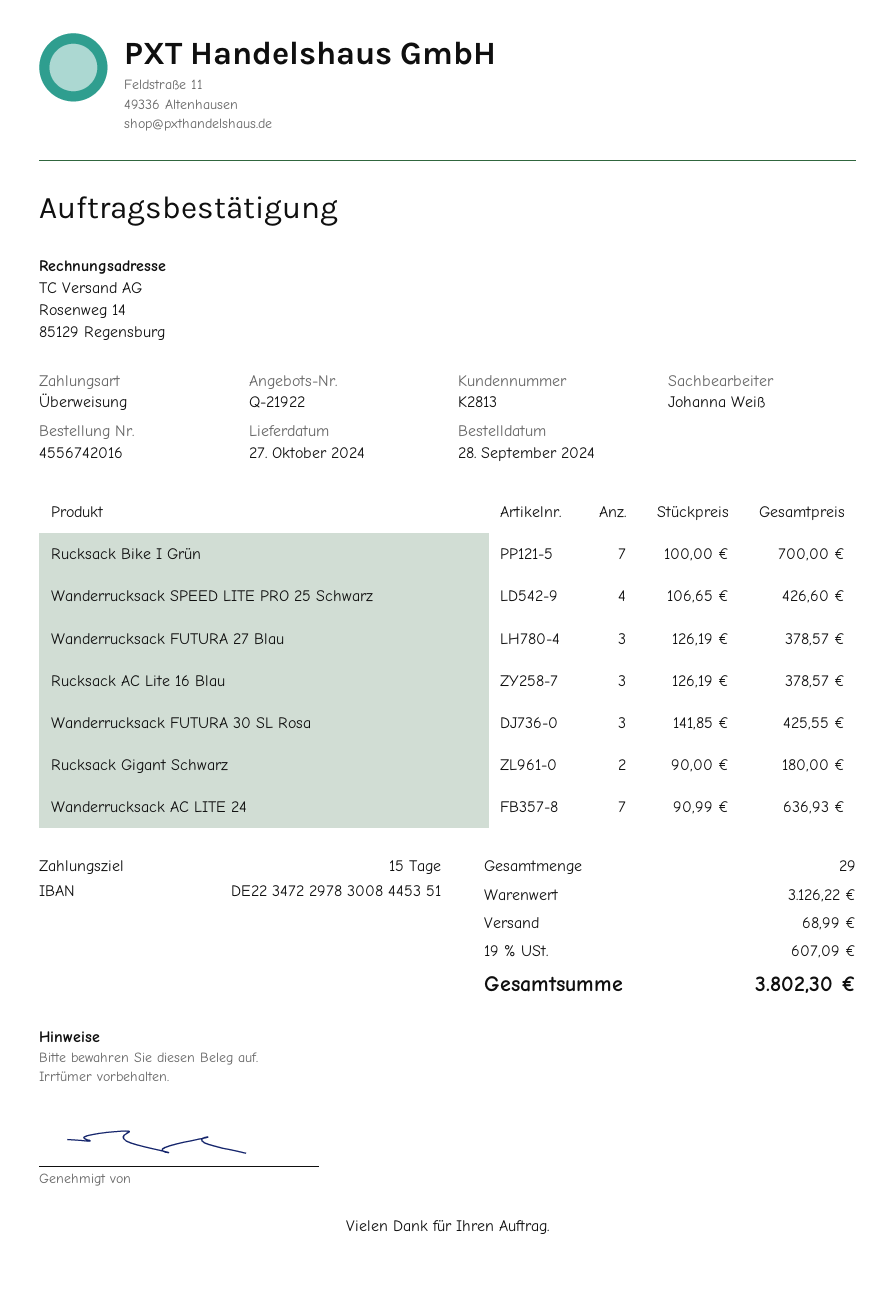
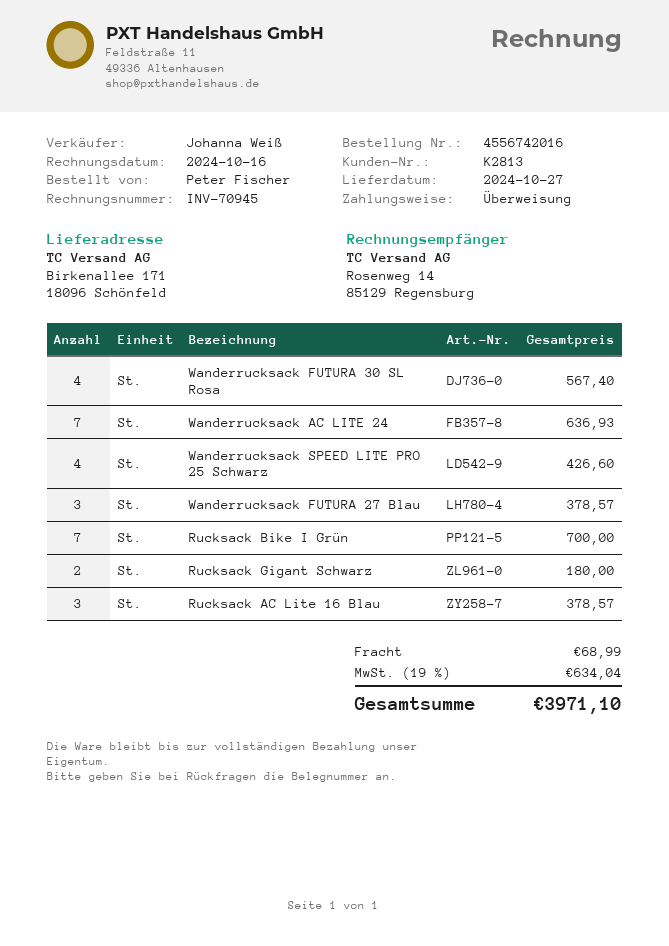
Wanderrucksack FUTURA 30 SL Rosa: 3 for 425.55 -> 4 for 567.40
tax: 19% = 607.09 -> 19% = 634.04
total: 3802.30 -> 3971.10

